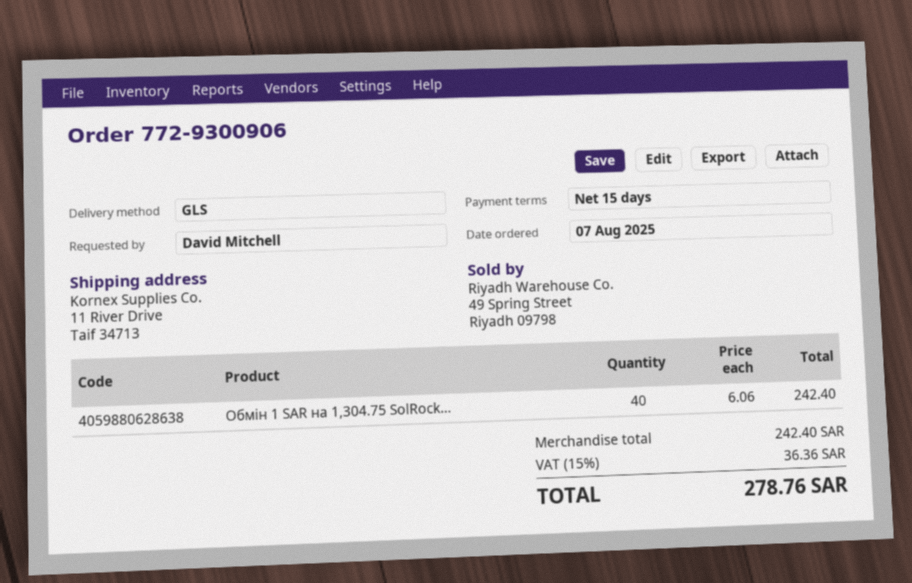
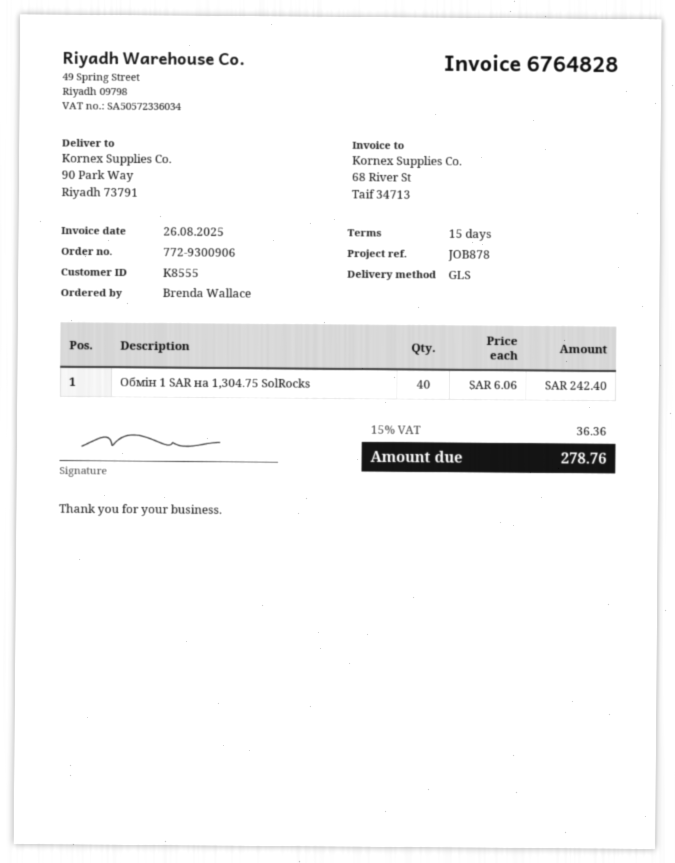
ordered by: David Mitchell -> Brenda Wallace
ship to: 11 River Drive, Taif 34713 -> 90 Park Way, Riyadh 73791

